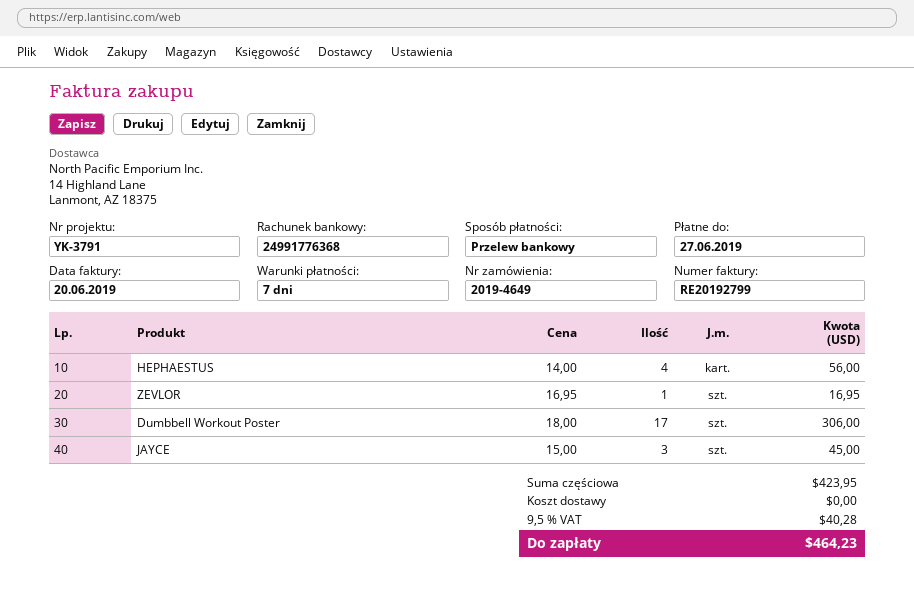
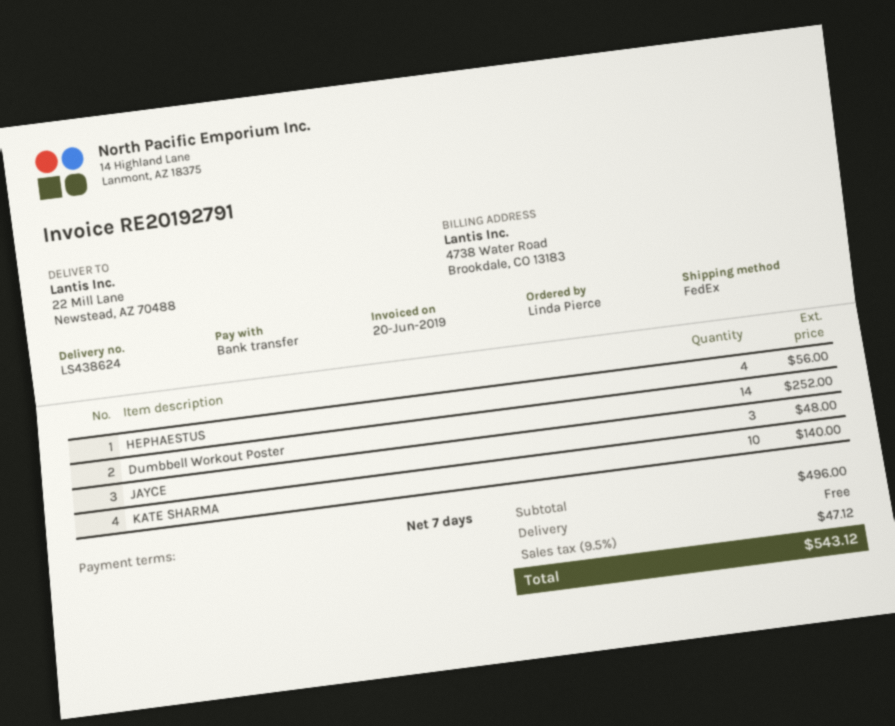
invoice number: RE20192799 -> RE20192791
ZEVLOR: 1 for 16.95 -> none
Dumbbell Workout Poster: 17 for 306.00 -> 14 for 252.00
JAYCE: 3 for 45.00 -> 3 for 48.00
KATE SHARMA: none -> 10 for 140.00
subtotal: 423.95 -> 496.00
tax: 9.5% = 40.28 -> 9.5% = 47.12
total: 464.23 -> 543.12

